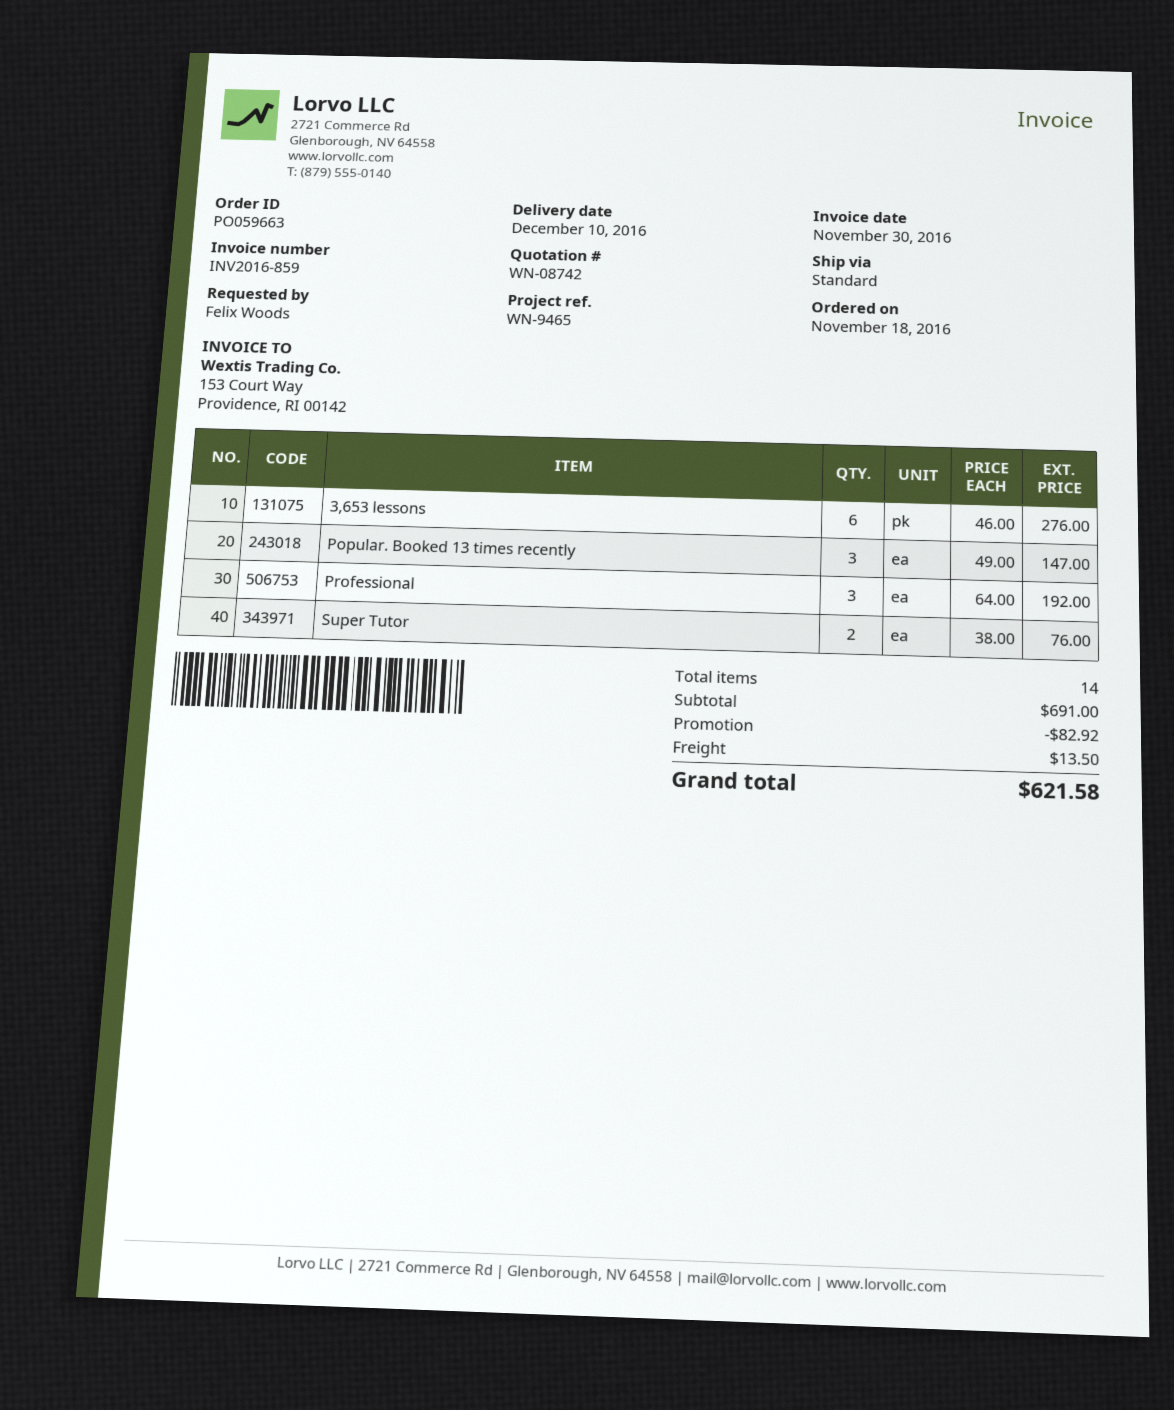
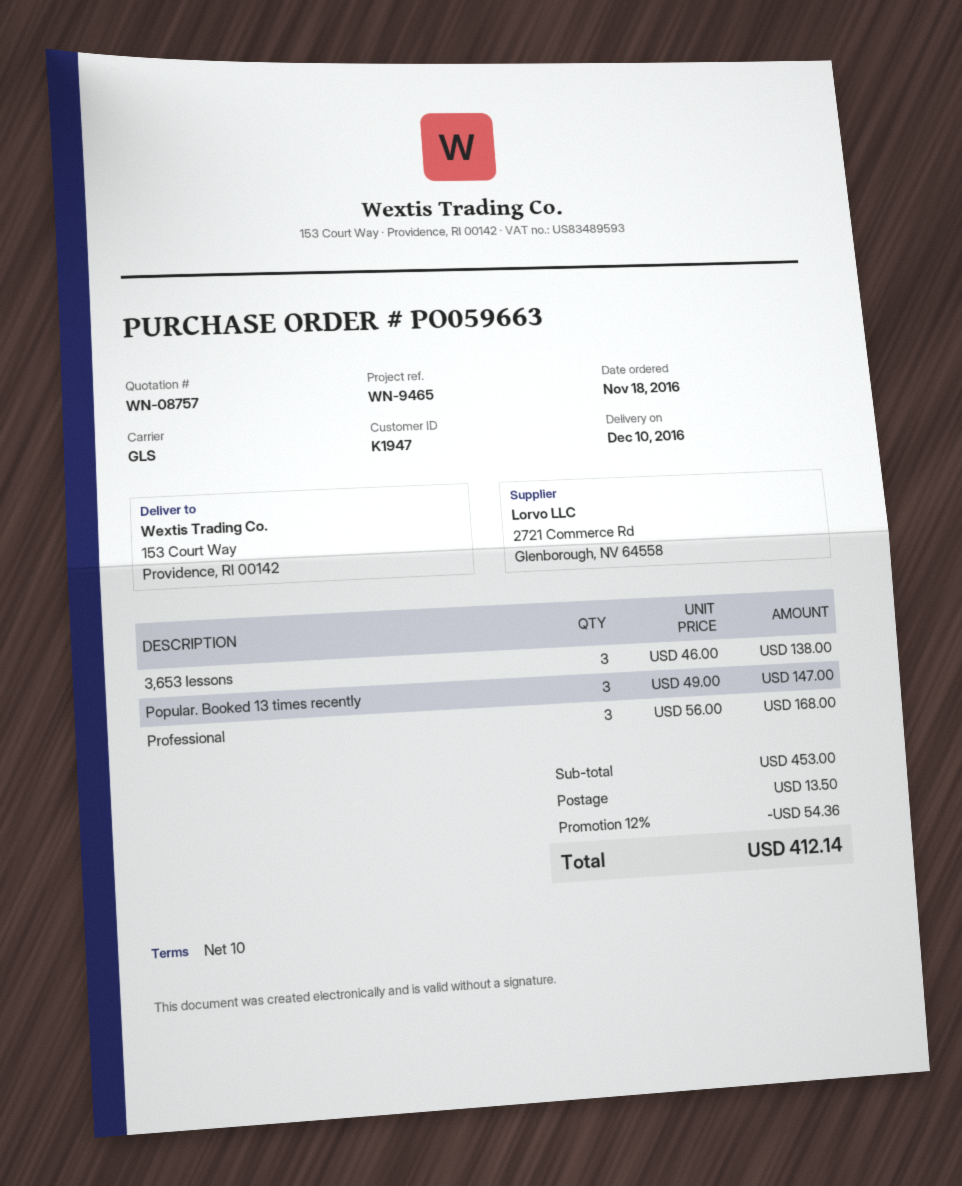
quote number: WN-08742 -> WN-08757
shipping method: standard -> GLS
3,653 lessons: 6 x 46.00 = 276.00 -> 3 x 46.00 = 138.00
Professional: 3 x 64.00 = 192.00 -> 3 x 56.00 = 168.00
Super Tutor: 2 x 38.00 = 76.00 -> none
subtotal: 691.00 -> 453.00
discount: 82.92 -> 54.36
total: 621.58 -> 412.14

